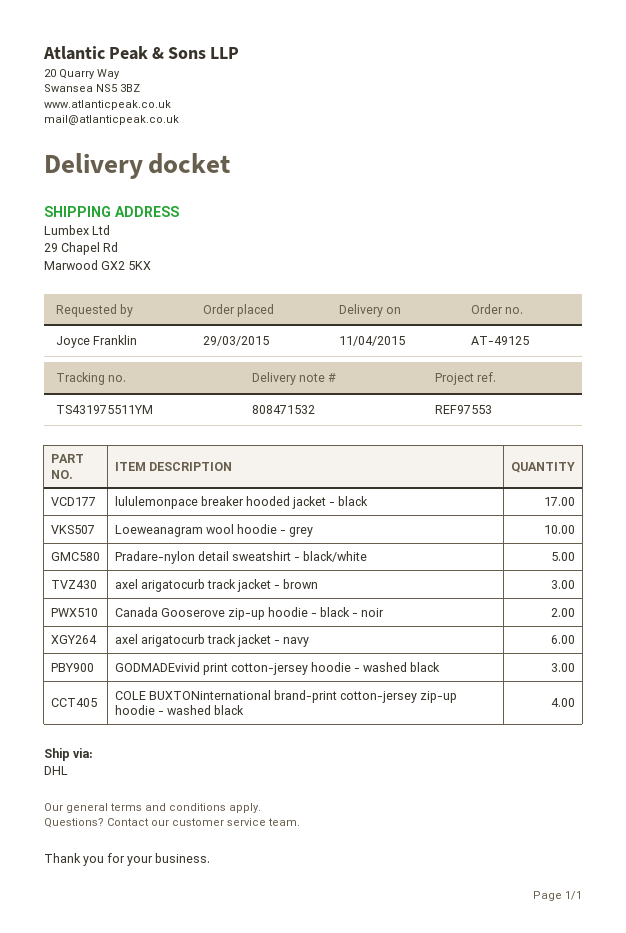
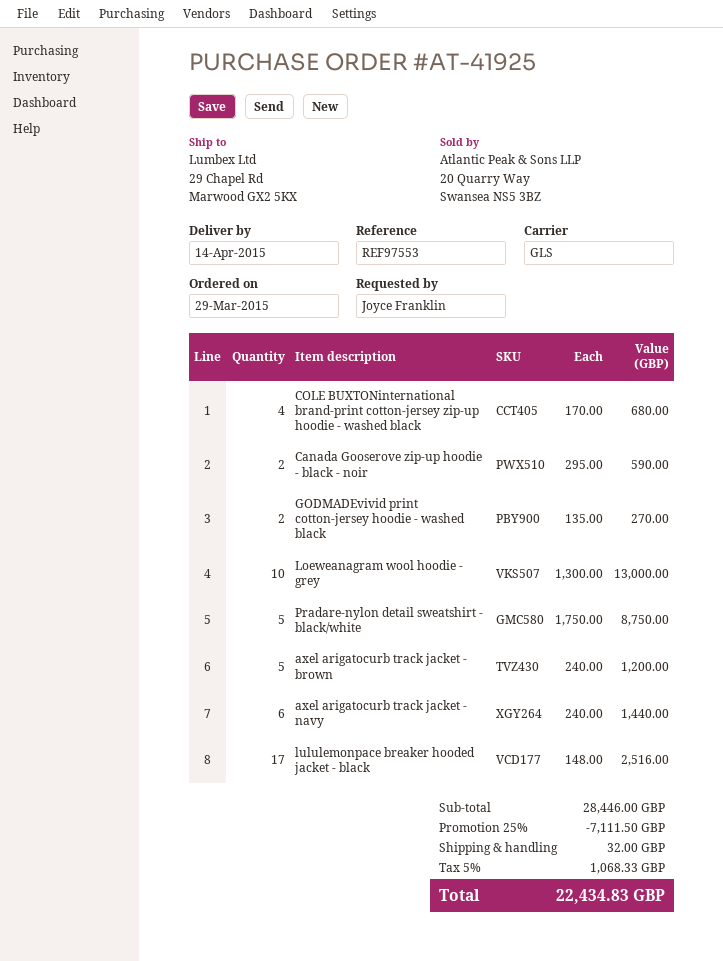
order number: AT-49125 -> AT-41925
delivery date: 2015-04-11 -> 2015-04-14
shipping method: DHL -> GLS
axel arigatocurb track jacket - brown: 3 -> 5
GODMADEvivid print cotton-jersey hoodie - washed black: 3 -> 2

